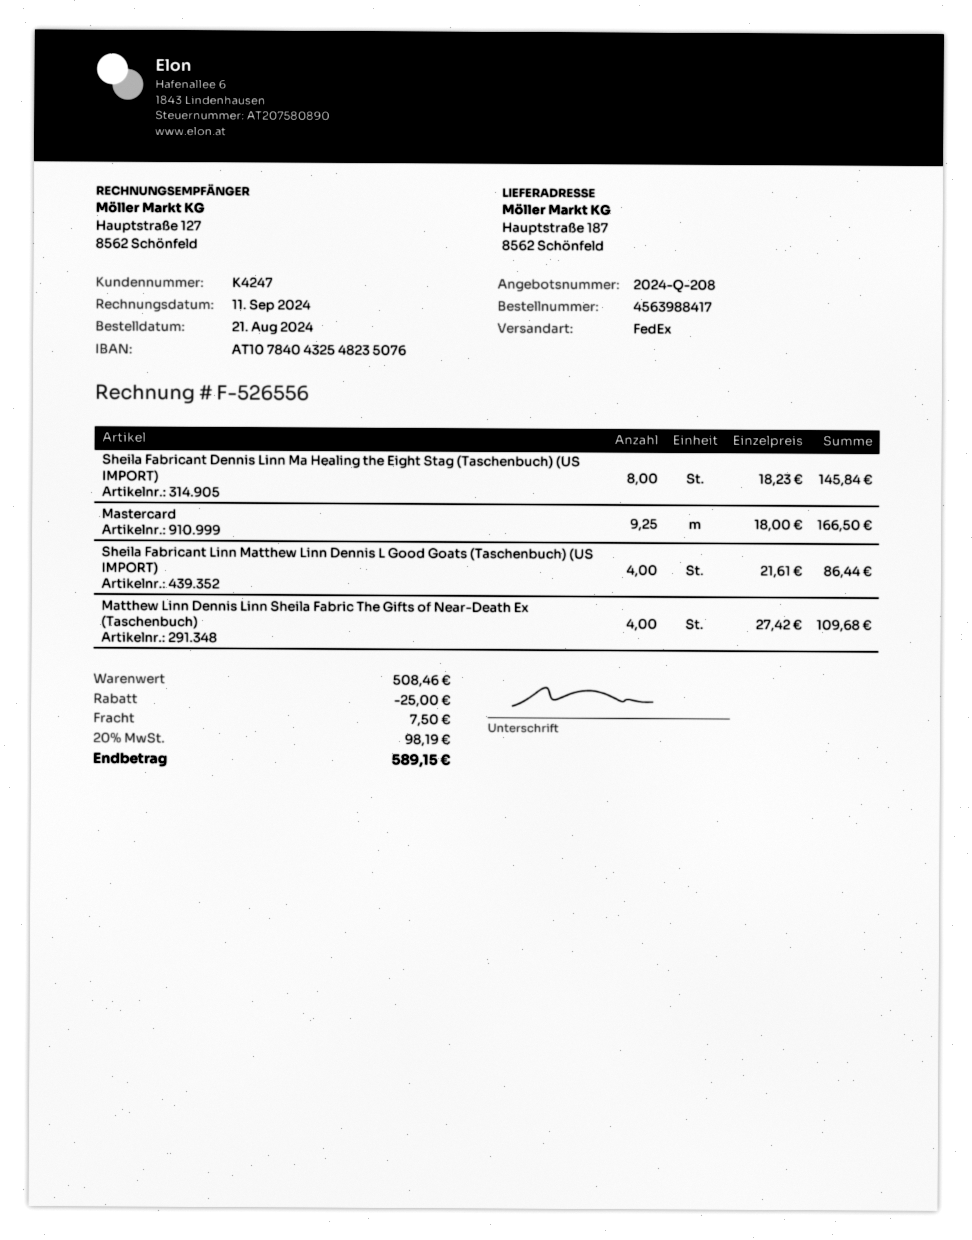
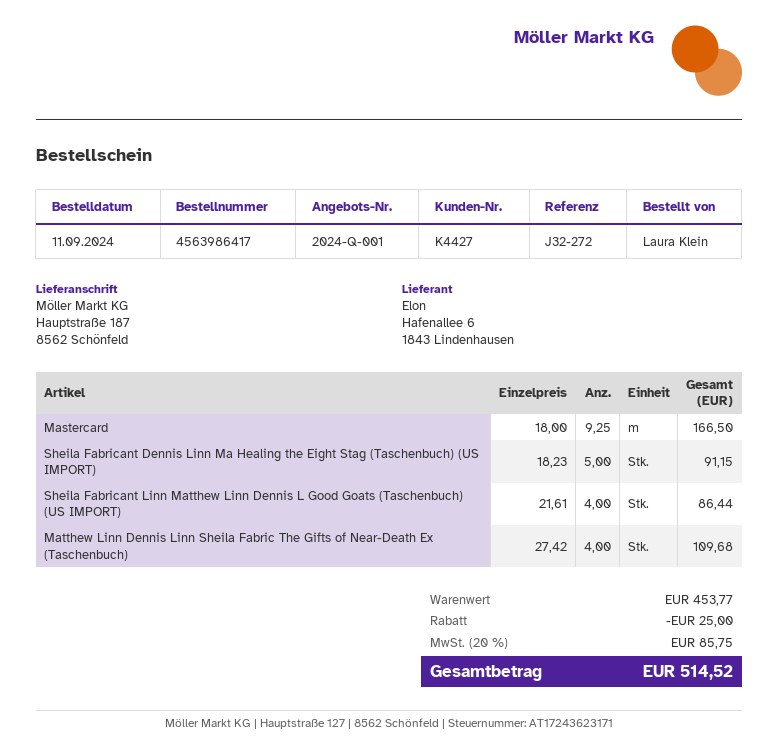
quote number: 2024-Q-208 -> 2024-Q-001
order number: 4563988417 -> 4563986417
order date: 2024-08-21 -> 2024-09-11
customer number: K4247 -> K4427
Sheila Fabricant Dennis Linn Ma Healing the Eight Stag (Taschenbuch) (US IMPORT): 8 x 18.23 = 145.84 -> 5 x 18.23 = 91.15
subtotal: 508.46 -> 453.77
shipping: 7.50 -> none
tax: 20% = 98.19 -> 20% = 85.75
total: 589.15 -> 514.52

